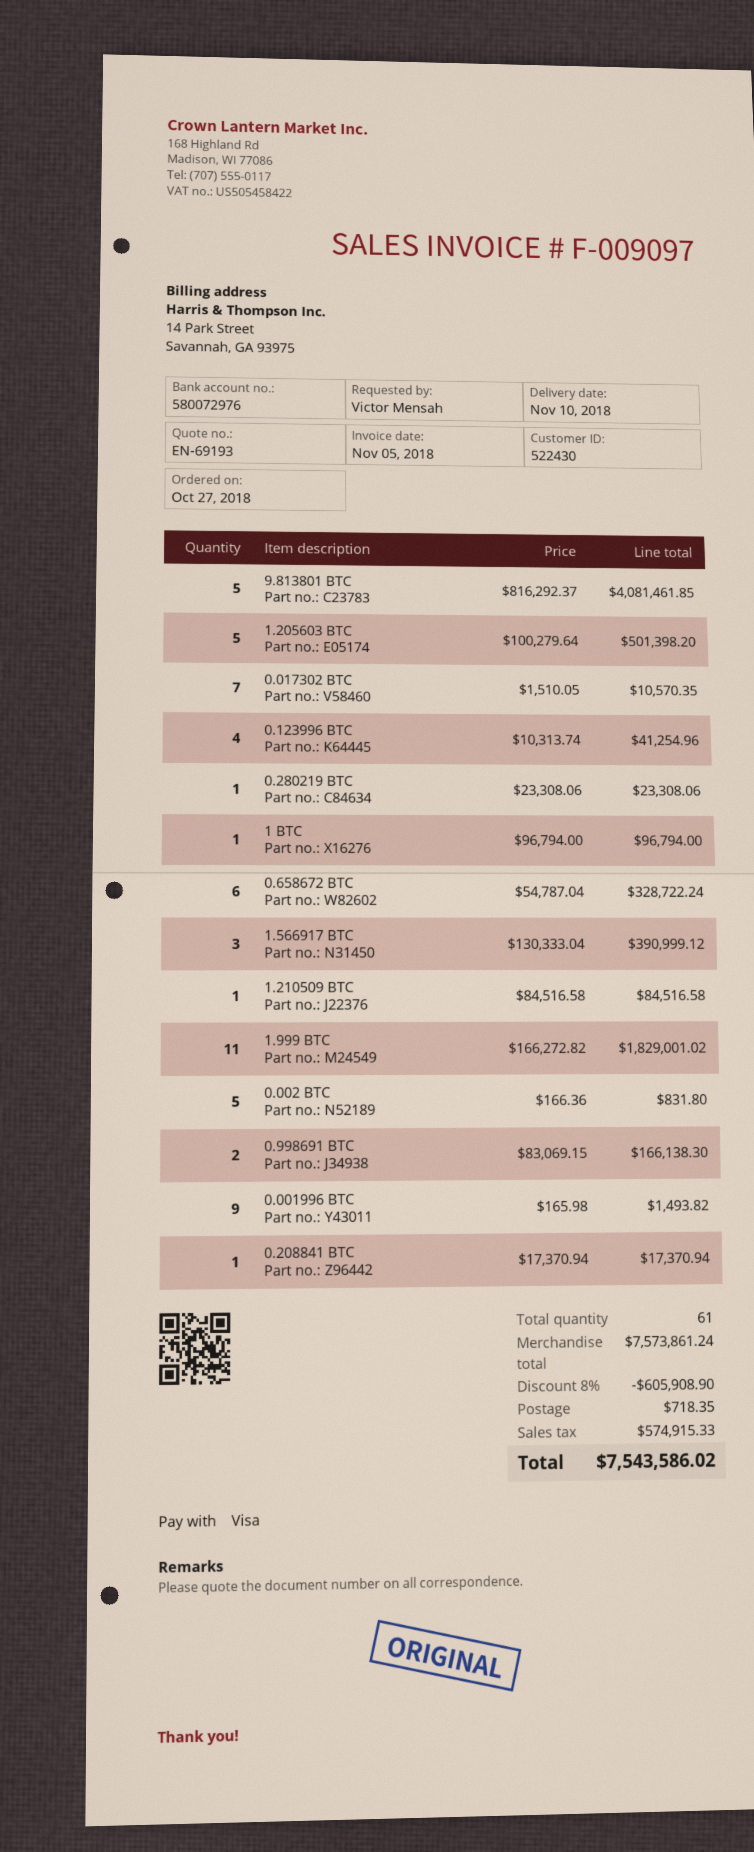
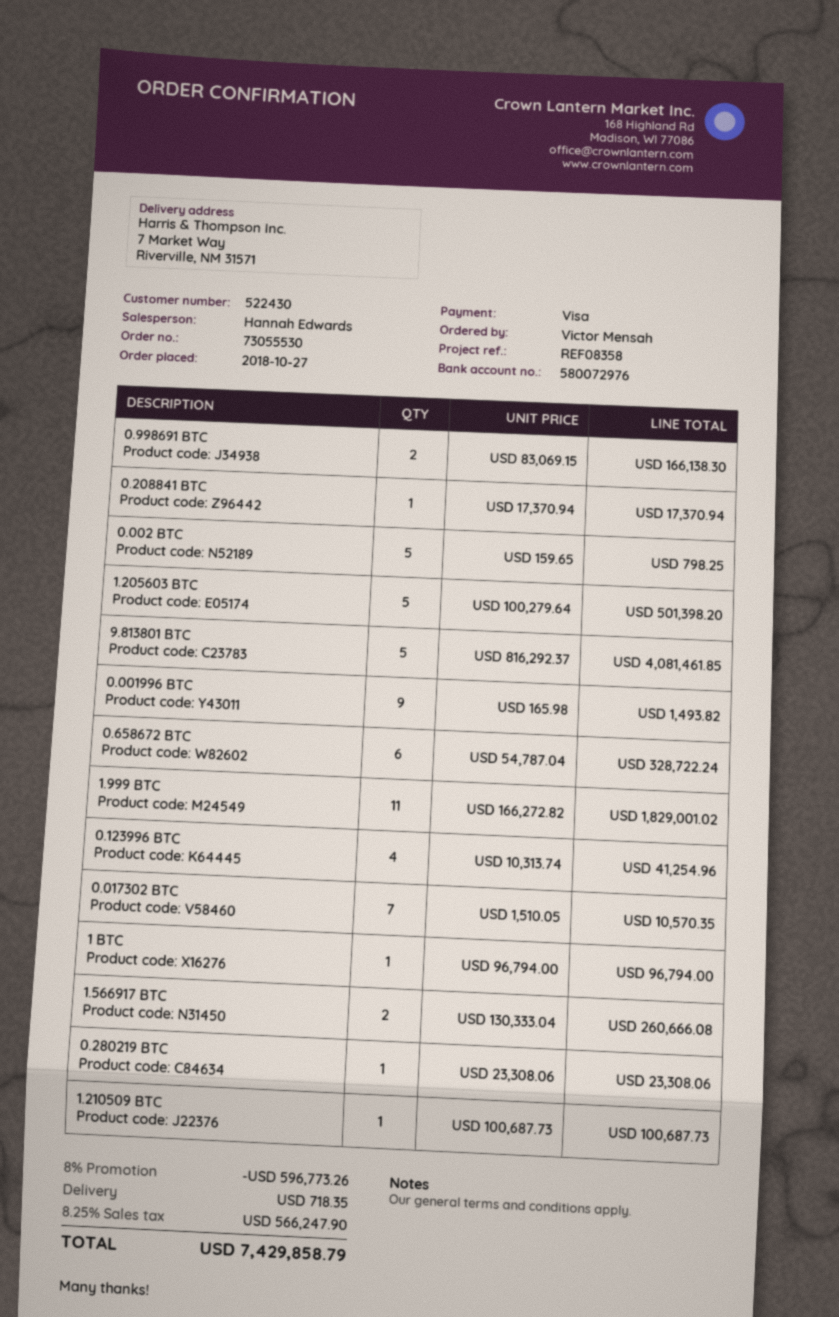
1.566917 BTC: 3 x 130333.04 = 390999.12 -> 2 x 130333.04 = 260666.08
1.210509 BTC: 1 x 84516.58 = 84516.58 -> 1 x 100687.73 = 100687.73
0.002 BTC: 5 x 166.36 = 831.80 -> 5 x 159.65 = 798.25
discount: 8% = 605908.90 -> 8% = 596773.26
tax: 574915.33 -> 566247.90
total: 7543586.02 -> 7429858.79

